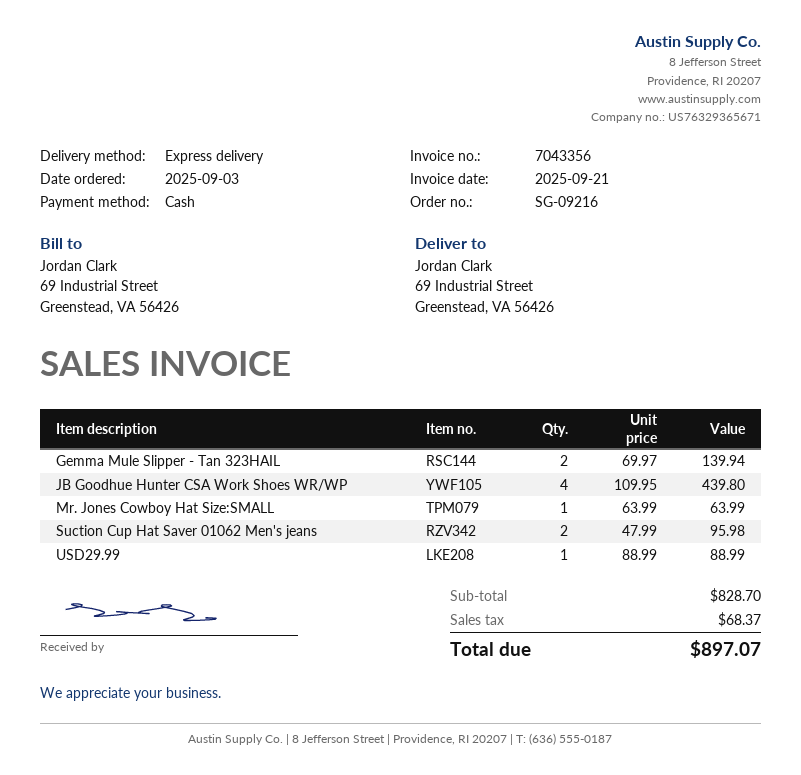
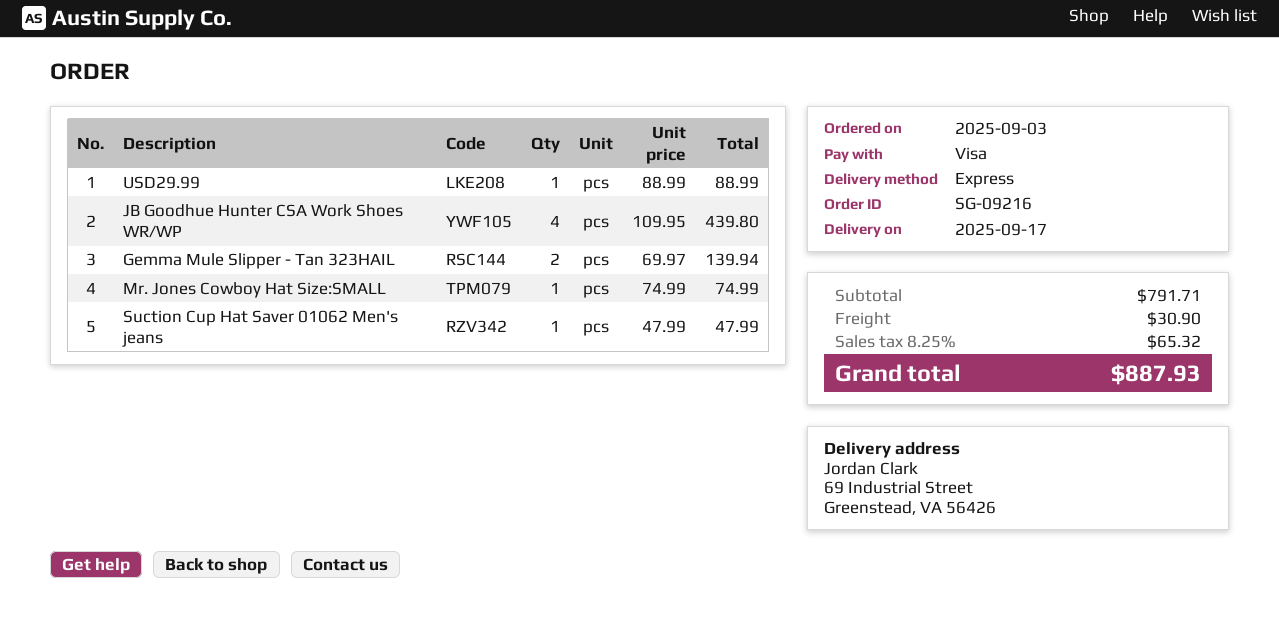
payment method: cash -> Visa
Mr. Jones Cowboy Hat Size:SMALL: 1 x 63.99 = 63.99 -> 1 x 74.99 = 74.99
Suction Cup Hat Saver 01062 Men's jeans: 2 x 47.99 = 95.98 -> 1 x 47.99 = 47.99
subtotal: 828.70 -> 791.71
shipping: none -> 30.90
tax: 68.37 -> 65.32
total: 897.07 -> 887.93

